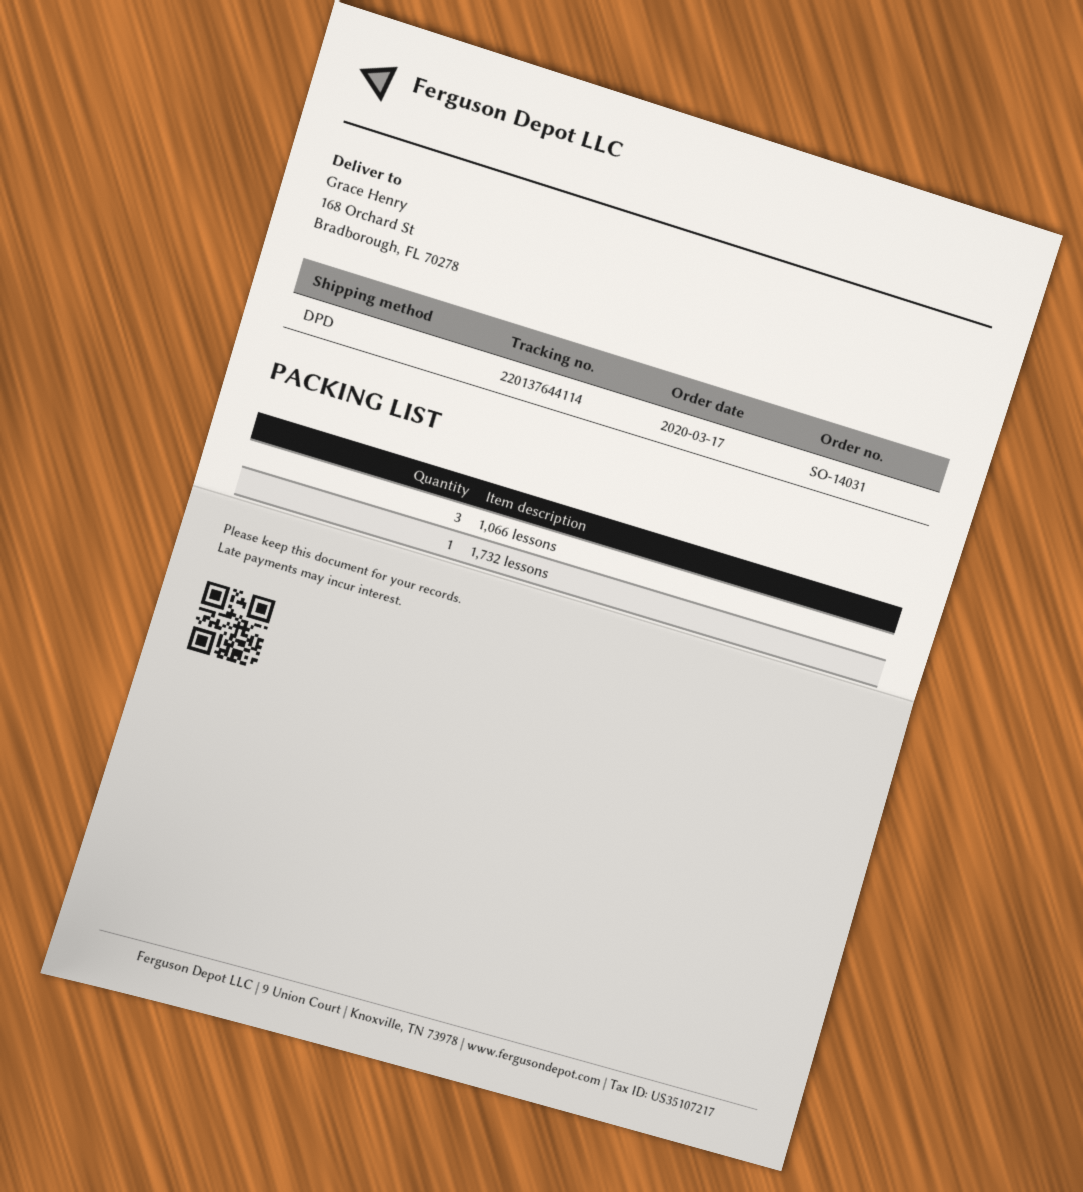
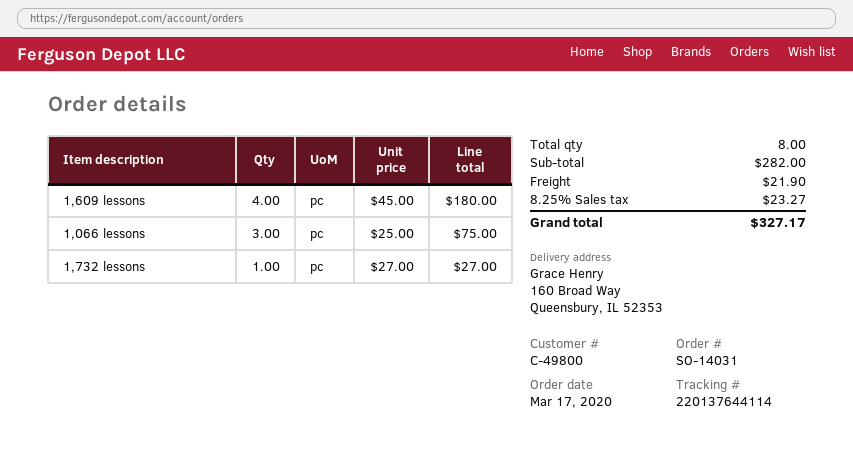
ship to: 168 Orchard St, Bradborough, FL 70278 -> 160 Broad Way, Queensbury, IL 52353
1,609 lessons: none -> 4

